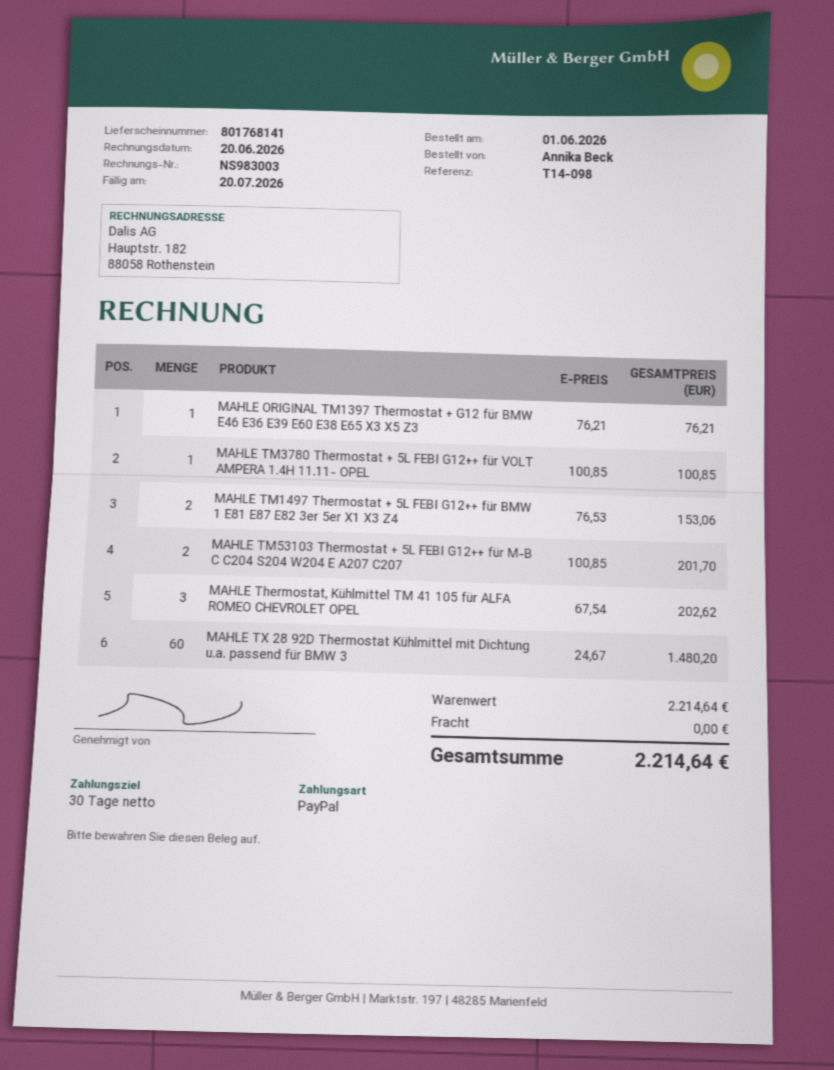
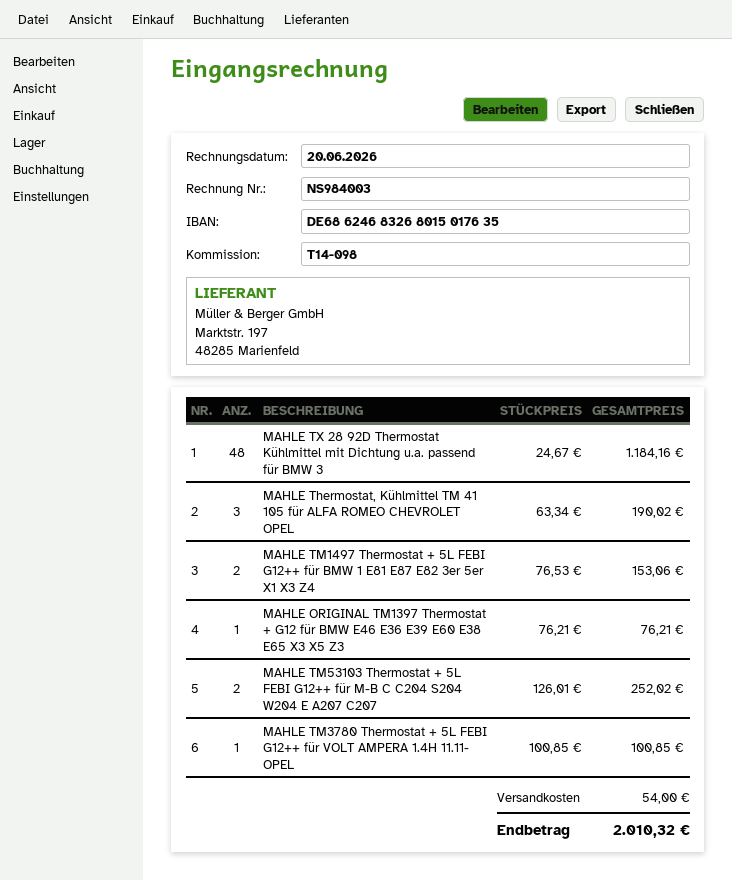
invoice number: NS983003 -> NS984003
MAHLE TM53103 Thermostat + 5L FEBI G12++ für M-B C C204 S204 W204 E A207 C207: 2 x 100.85 = 201.70 -> 2 x 126.01 = 252.02
MAHLE Thermostat, Kühlmittel TM 41 105 für ALFA ROMEO CHEVROLET OPEL: 3 x 67.54 = 202.62 -> 3 x 63.34 = 190.02
MAHLE TX 28 92D Thermostat Kühlmittel mit Dichtung u.a. passend für BMW 3: 60 x 24.67 = 1480.20 -> 48 x 24.67 = 1184.16
shipping: 0.00 -> 54.00
total: 2214.64 -> 2010.32

